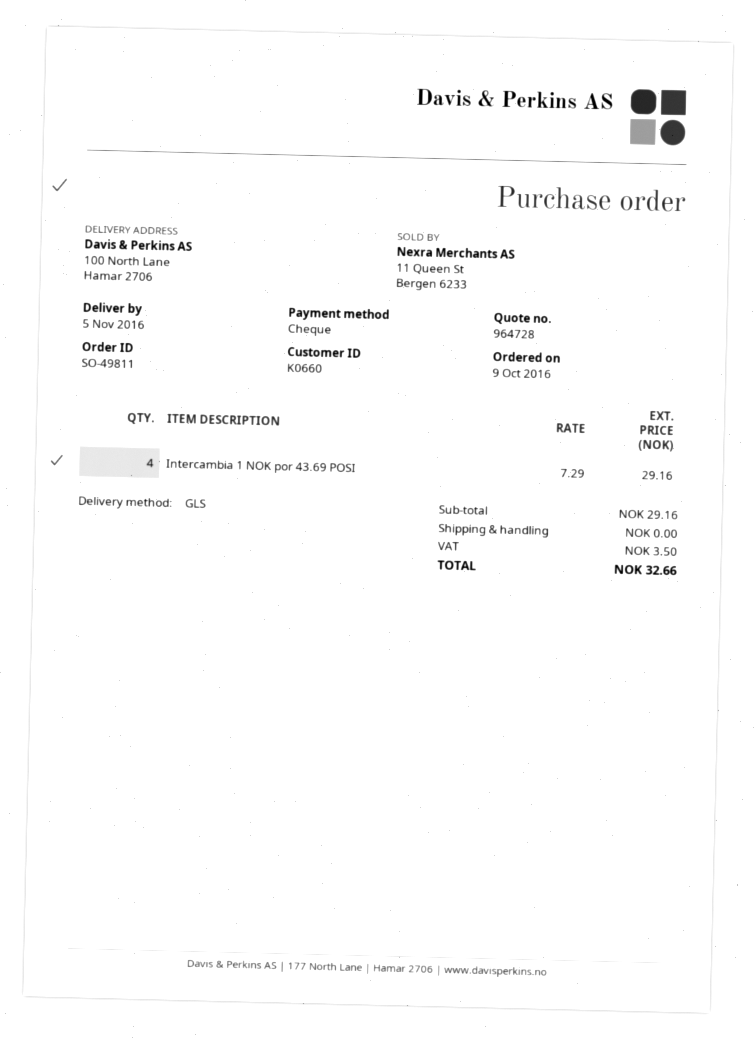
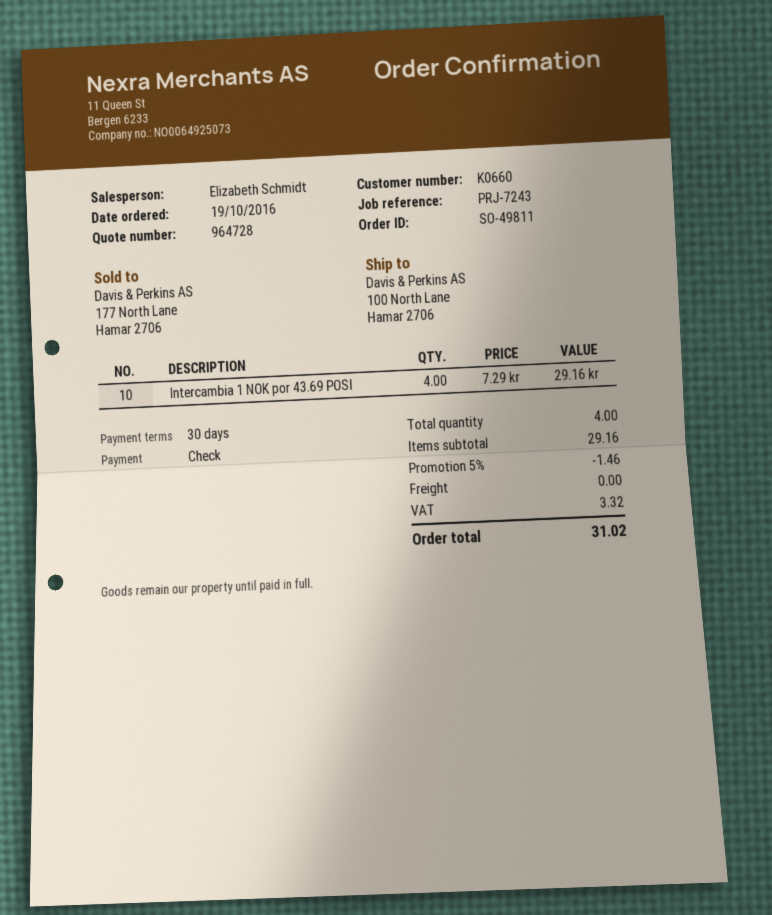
order date: 2016-10-09 -> 2016-10-19
discount: none -> 5% = 1.46
tax: 3.50 -> 3.32
total: 32.66 -> 31.02

